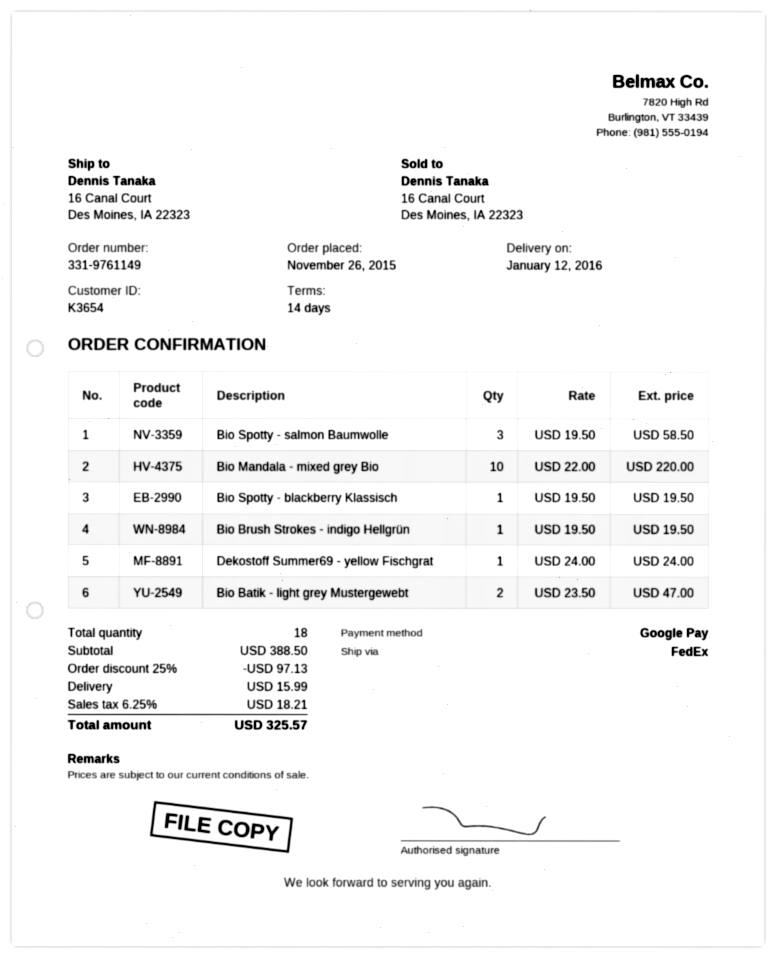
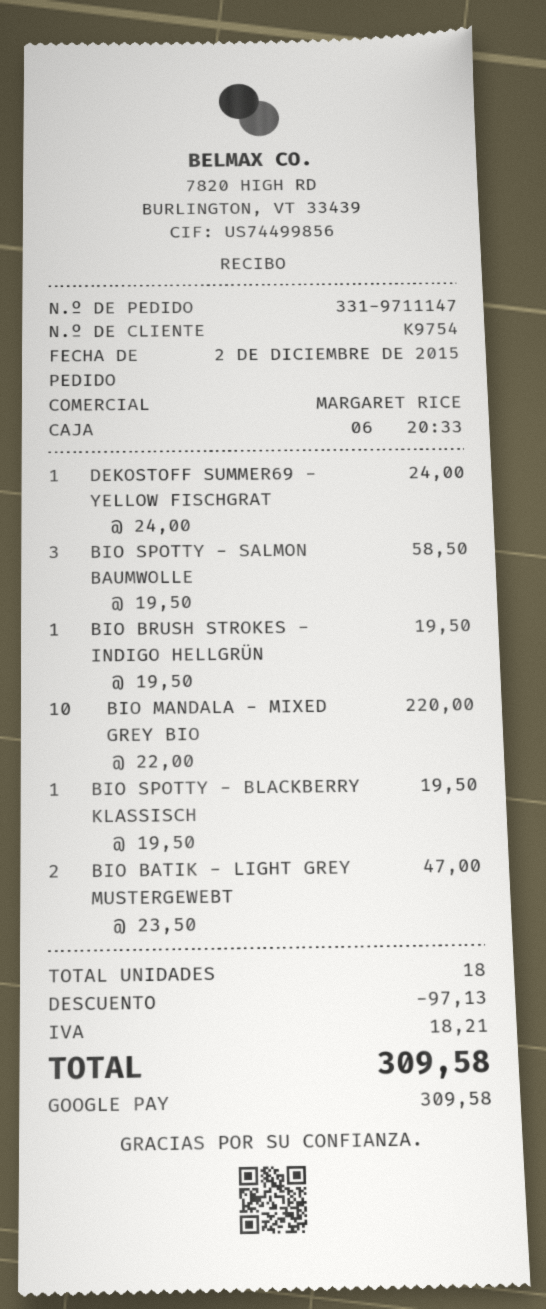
order number: 331-9761149 -> 331-9711147
order date: 2015-11-26 -> 2015-12-02
customer number: K3654 -> K9754
shipping: 15.99 -> none
total: 325.57 -> 309.58

